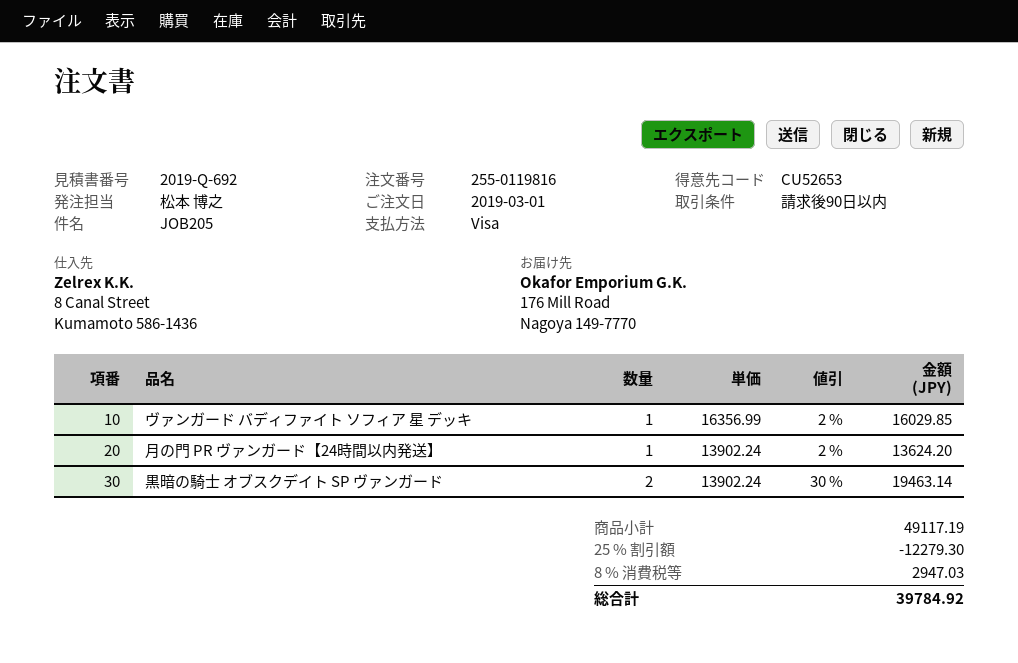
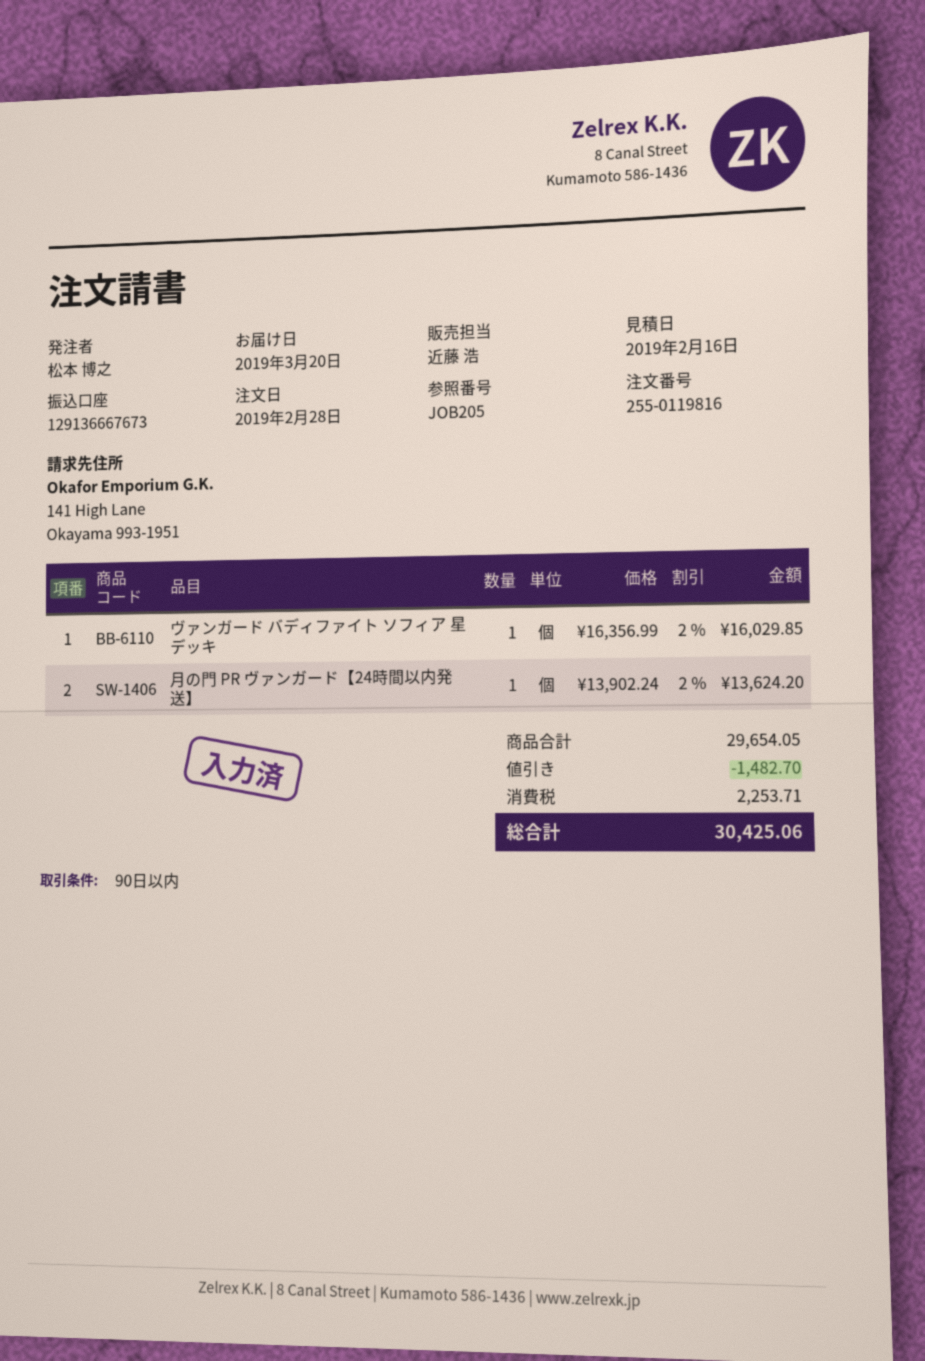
order date: 2019-03-01 -> 2019-02-28
黒暗の騎士 オブスクデイト SP ヴァンガード: 2 x 13902.24 - 30% = 19463.14 -> none
subtotal: 49117.19 -> 29654.05
discount: 12279.30 -> 1482.70
tax: 2947.03 -> 2253.71
total: 39784.92 -> 30425.06

